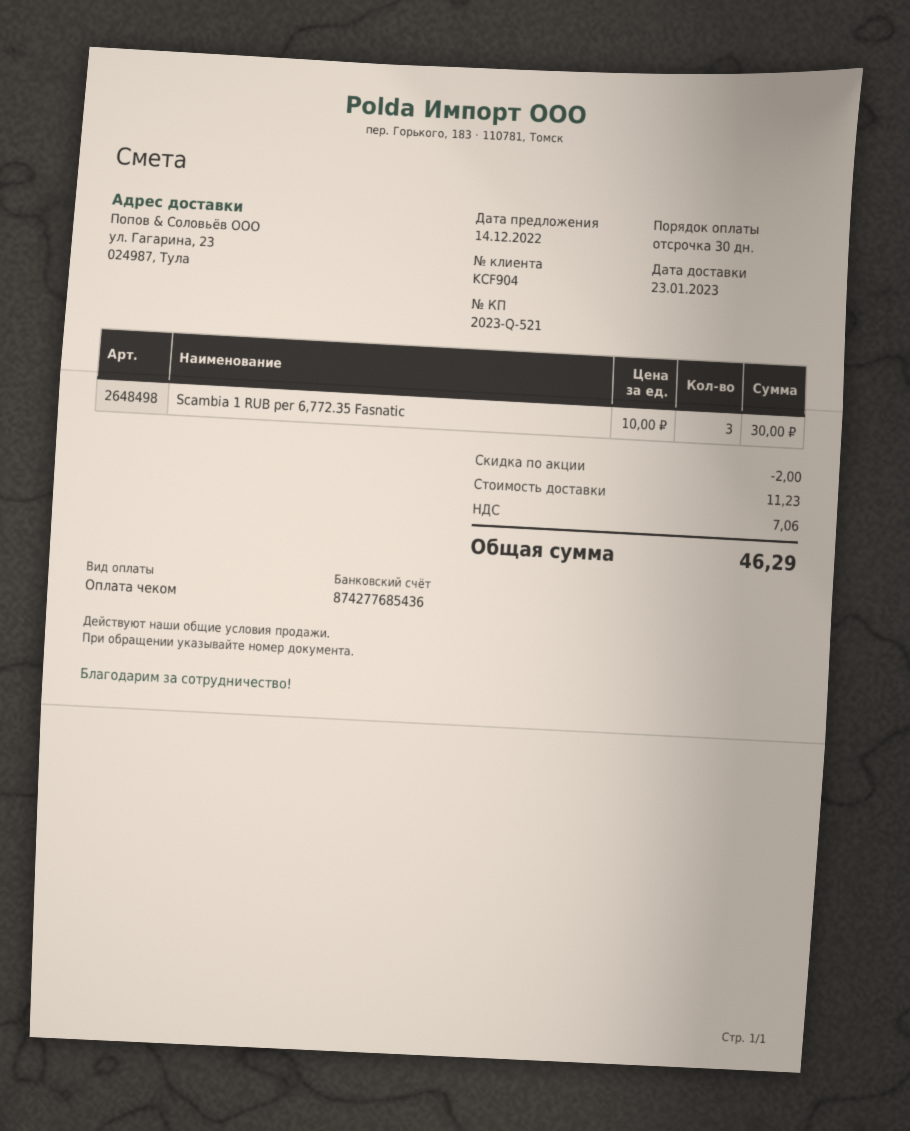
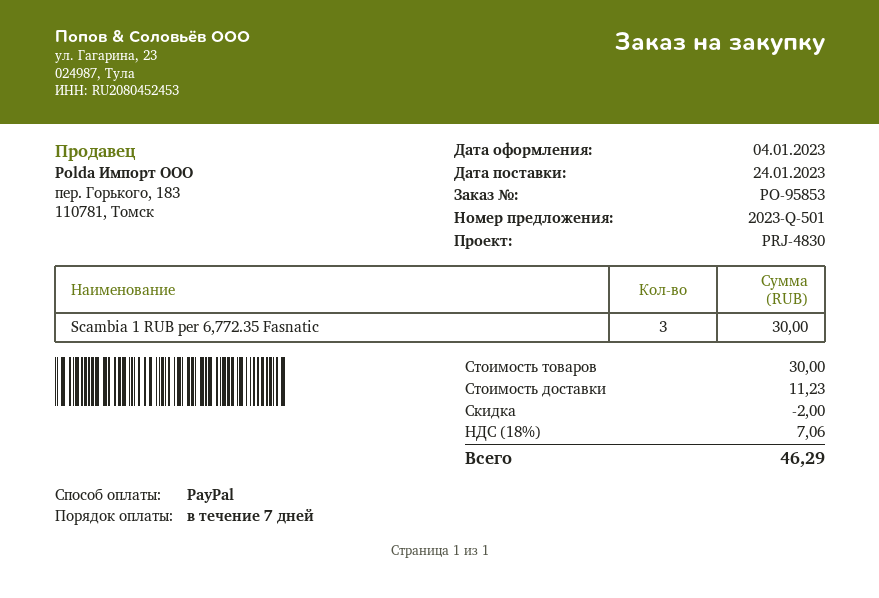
quote number: 2023-Q-521 -> 2023-Q-501
delivery date: 2023-01-23 -> 2023-01-24
payment terms: 30 days -> 7 days
payment method: cheque -> PayPal

